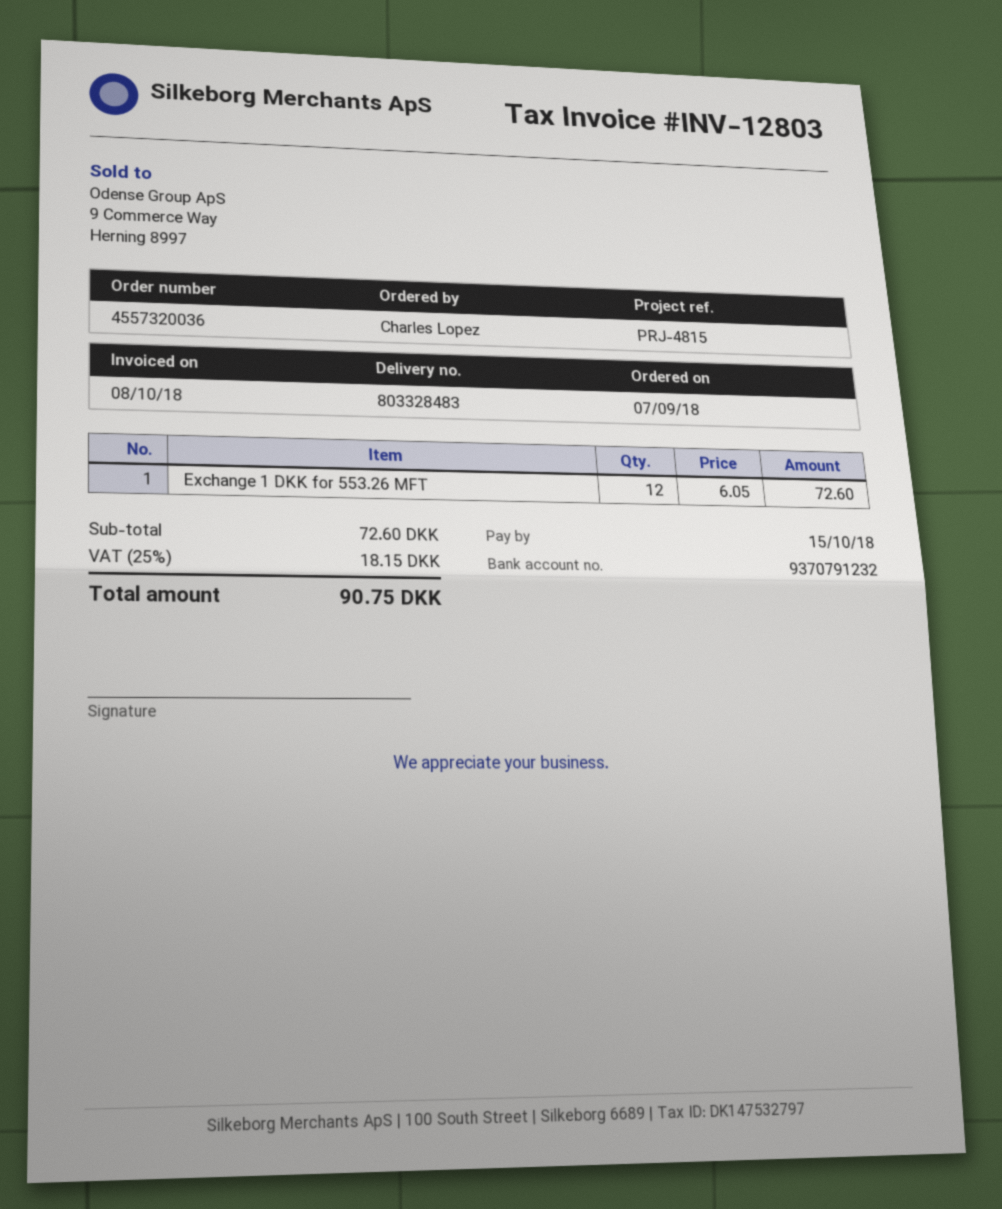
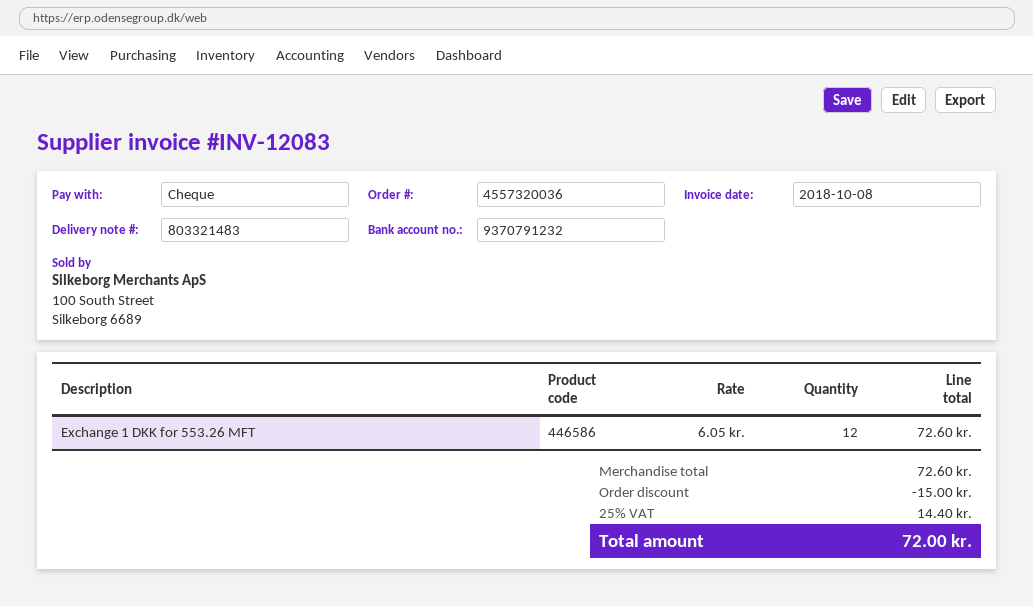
delivery note number: 803328483 -> 803321483
invoice number: INV-12803 -> INV-12083
discount: none -> 15.00
tax: 25% = 18.15 -> 25% = 14.40
total: 90.75 -> 72.00

